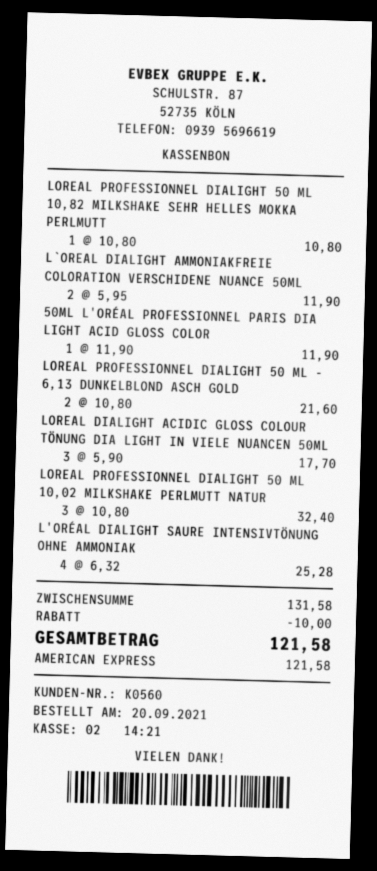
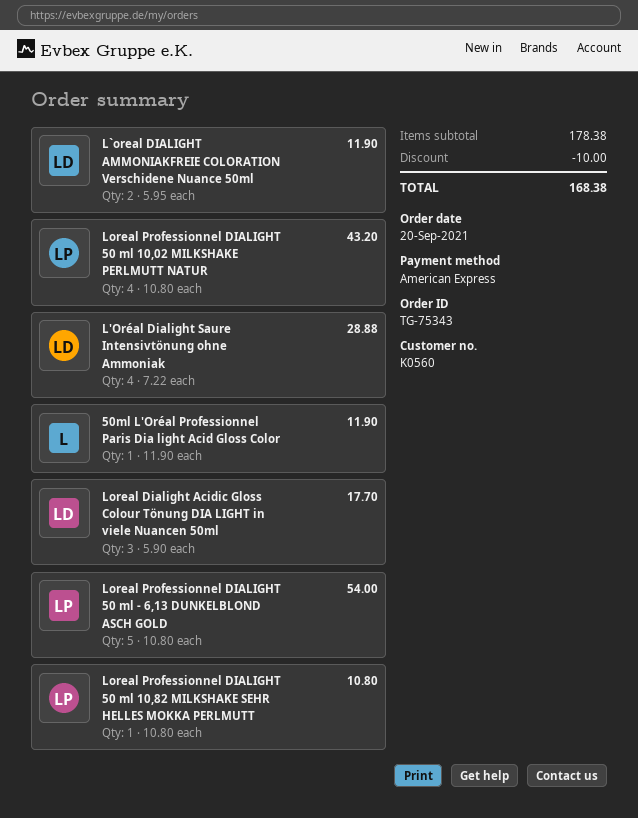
LOREAL PROFESSIONNEL DIALIGHT 50 ML - 6,13 DUNKELBLOND ASCH GOLD: 2 x 10.80 = 21.60 -> 5 x 10.80 = 54.00
LOREAL PROFESSIONNEL DIALIGHT 50 ML 10,02 MILKSHAKE PERLMUTT NATUR: 3 x 10.80 = 32.40 -> 4 x 10.80 = 43.20
L'ORÉAL DIALIGHT SAURE INTENSIVTÖNUNG OHNE AMMONIAK: 4 x 6.32 = 25.28 -> 4 x 7.22 = 28.88
subtotal: 131.58 -> 178.38
total: 121.58 -> 168.38

